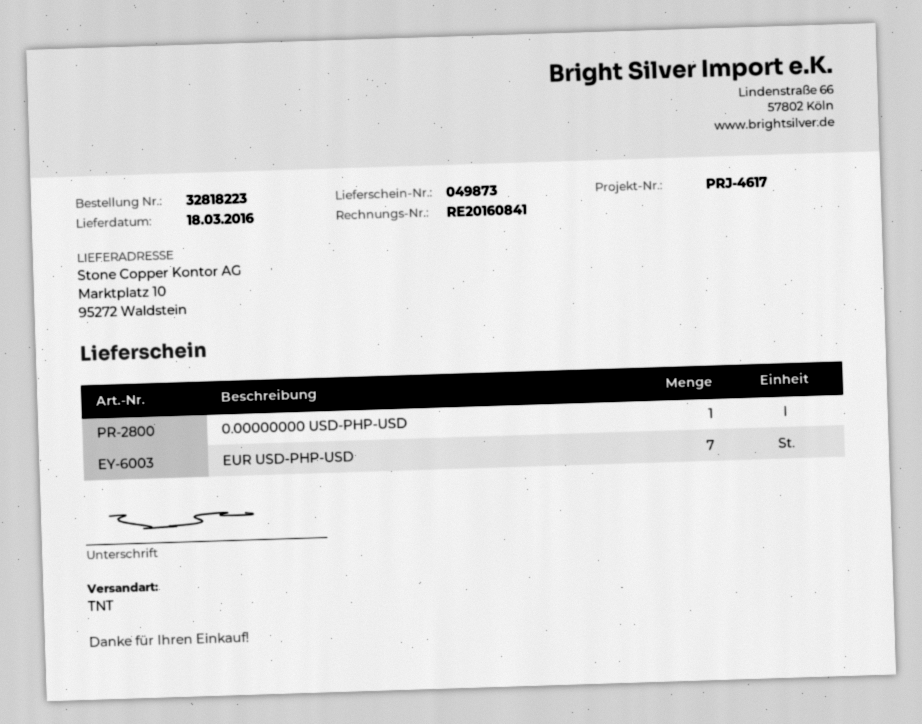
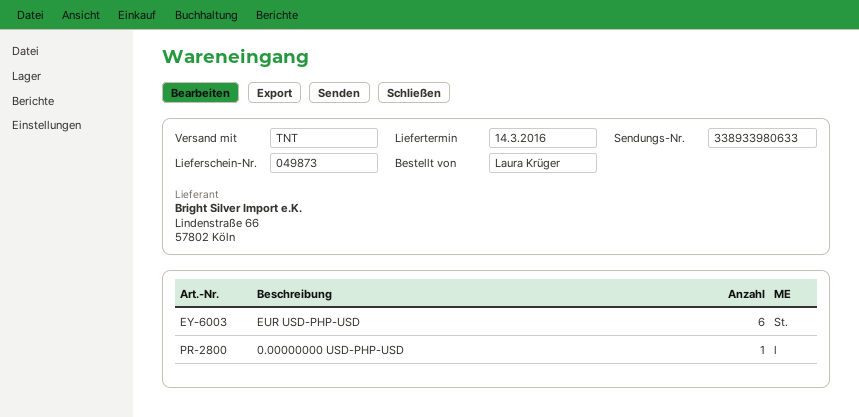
delivery date: 2016-03-18 -> 2016-03-14
EUR USD-PHP-USD: 7 -> 6

